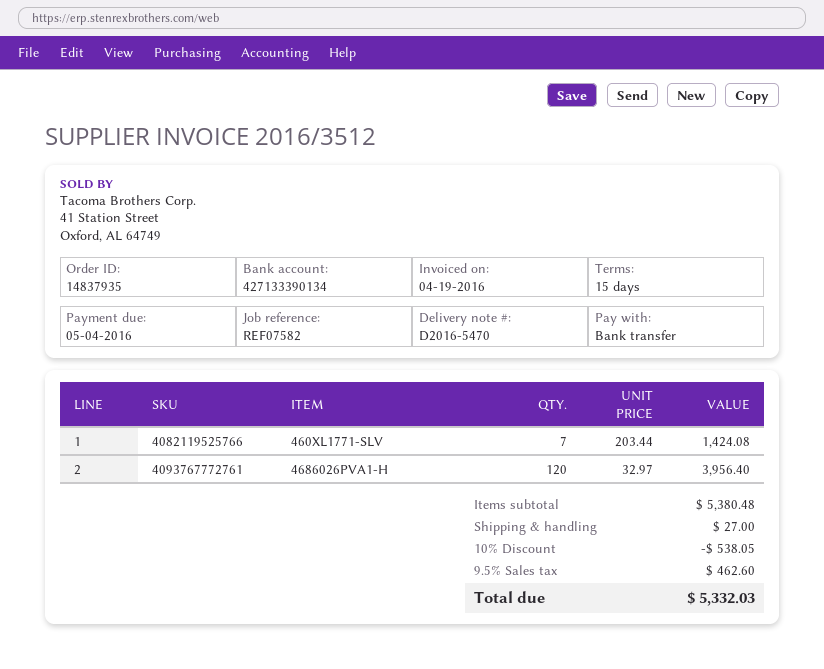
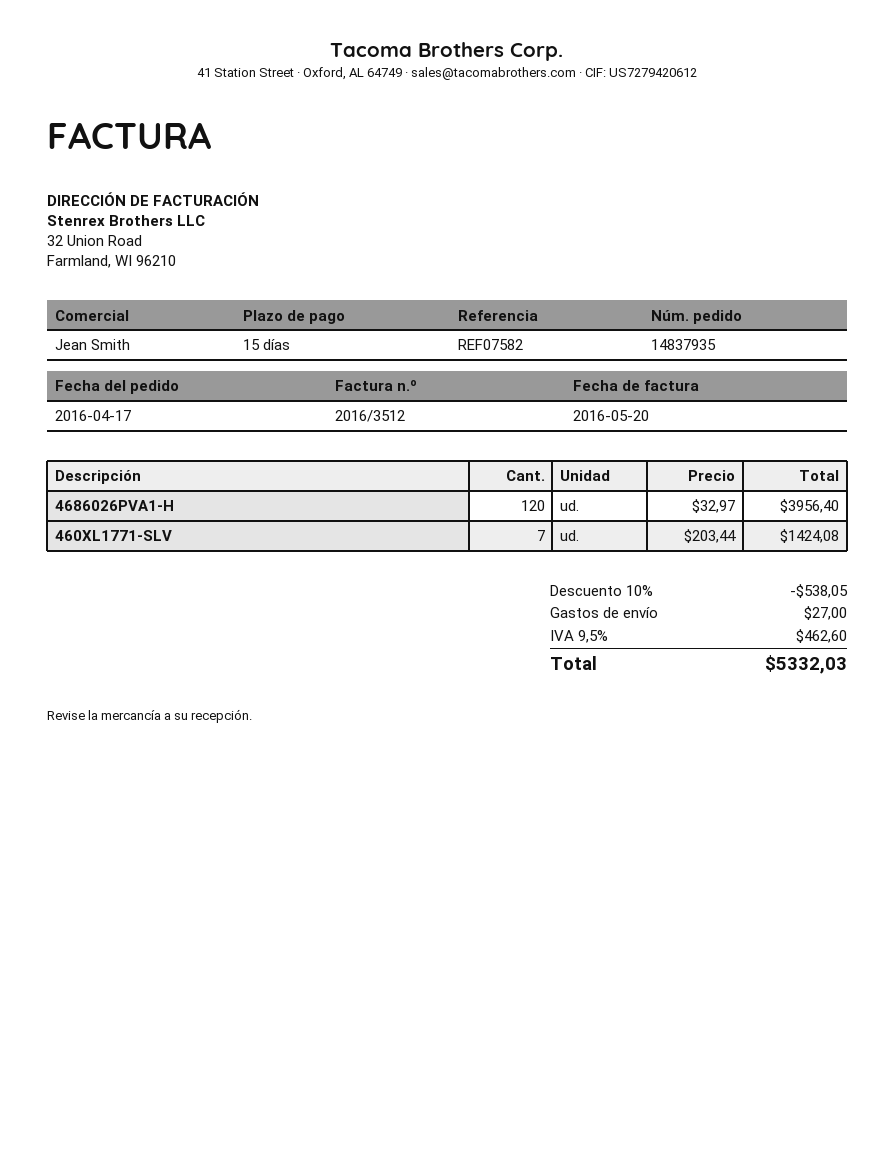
invoice date: 2016-04-19 -> 2016-05-20

